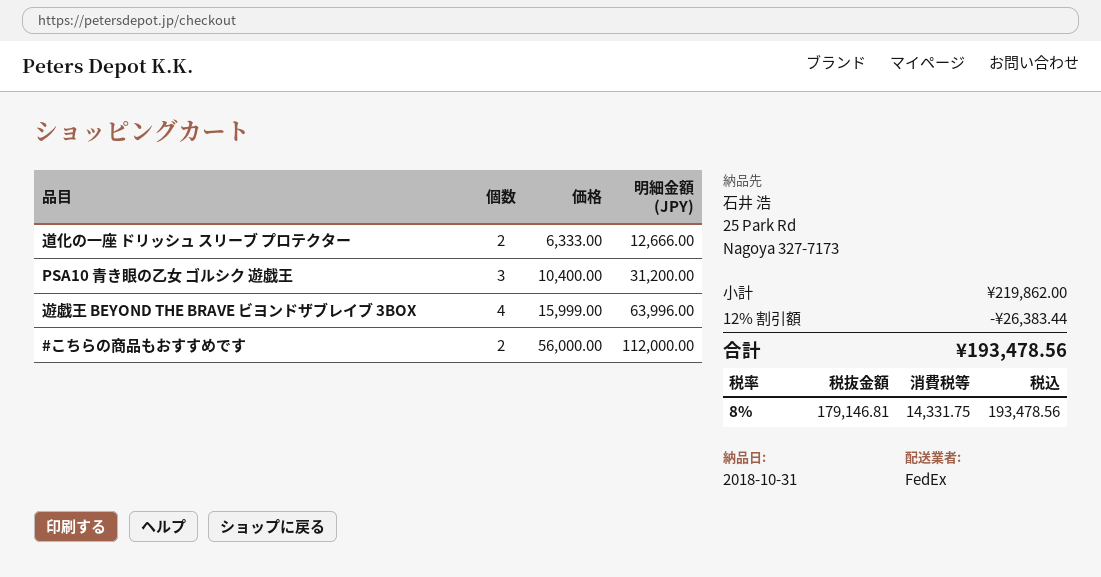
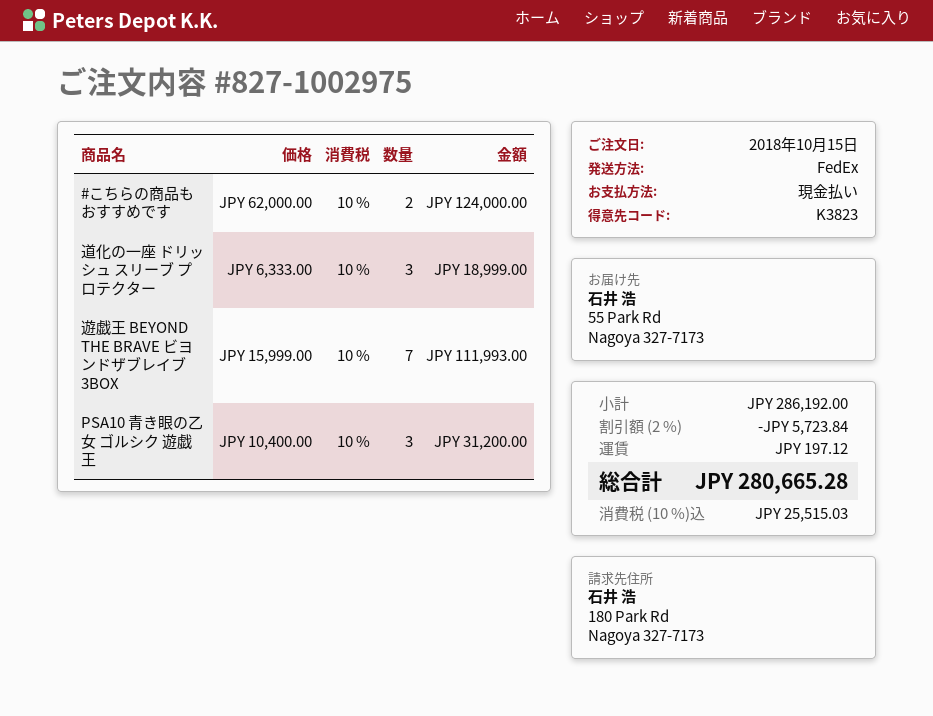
ship to: 25 Park Rd, Nagoya 327-7173 -> 55 Park Rd, Nagoya 327-7173
道化の一座 ドリッシュ スリーブ プロテクター: 2 x 6333.00 = 12666.00 -> 3 x 6333.00 = 18999.00
遊戯王 BEYOND THE BRAVE ビヨンドザブレイブ 3BOX: 4 x 15999.00 = 63996.00 -> 7 x 15999.00 = 111993.00
#こちらの商品もおすすめです: 2 x 56000.00 = 112000.00 -> 2 x 62000.00 = 124000.00
subtotal: 219862.00 -> 286192.00
discount: 12% = 26383.44 -> 2% = 5723.84
shipping: none -> 197.12
tax: 8% = 14331.75 -> 10% = 25515.03
total: 193478.56 -> 280665.28

